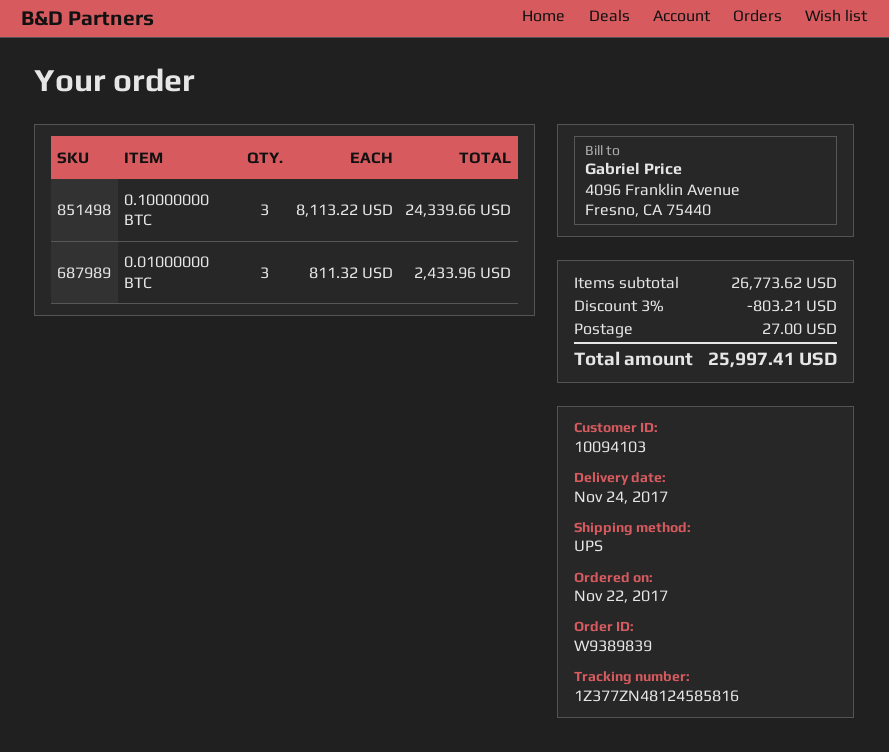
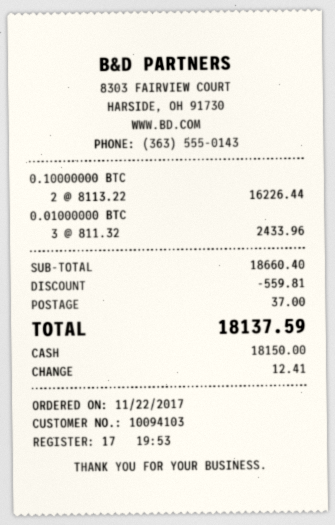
0.10000000 BTC: 3 x 8113.22 = 24339.66 -> 2 x 8113.22 = 16226.44
subtotal: 26773.62 -> 18660.40
discount: 803.21 -> 559.81
shipping: 27.00 -> 37.00
total: 25997.41 -> 18137.59

